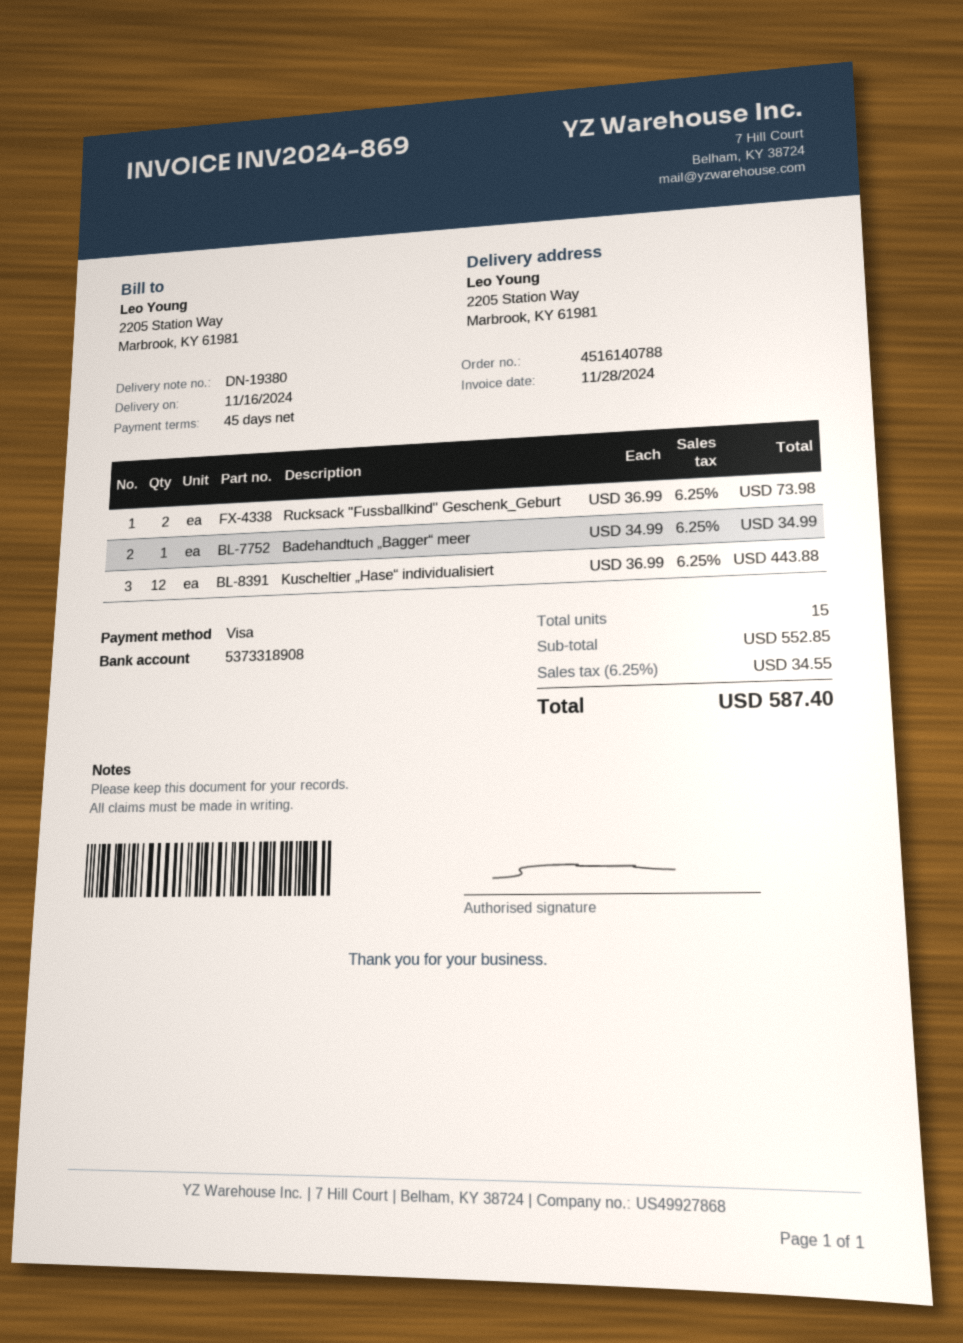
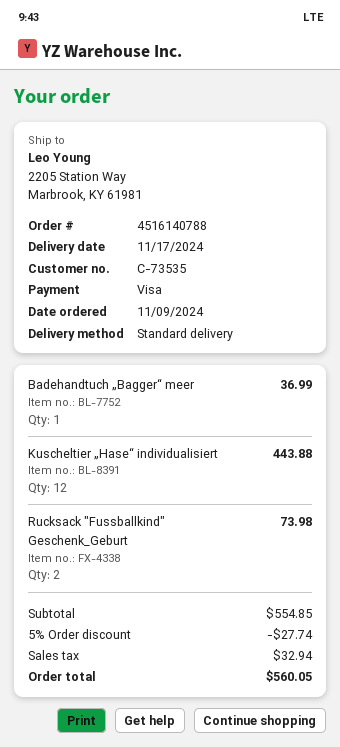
delivery date: 2024-11-16 -> 2024-11-17
Badehandtuch „Bagger“ meer: 1 for 34.99 -> 1 for 36.99
subtotal: 552.85 -> 554.85
discount: none -> 5% = 27.74
tax: 34.55 -> 32.94
total: 587.40 -> 560.05

